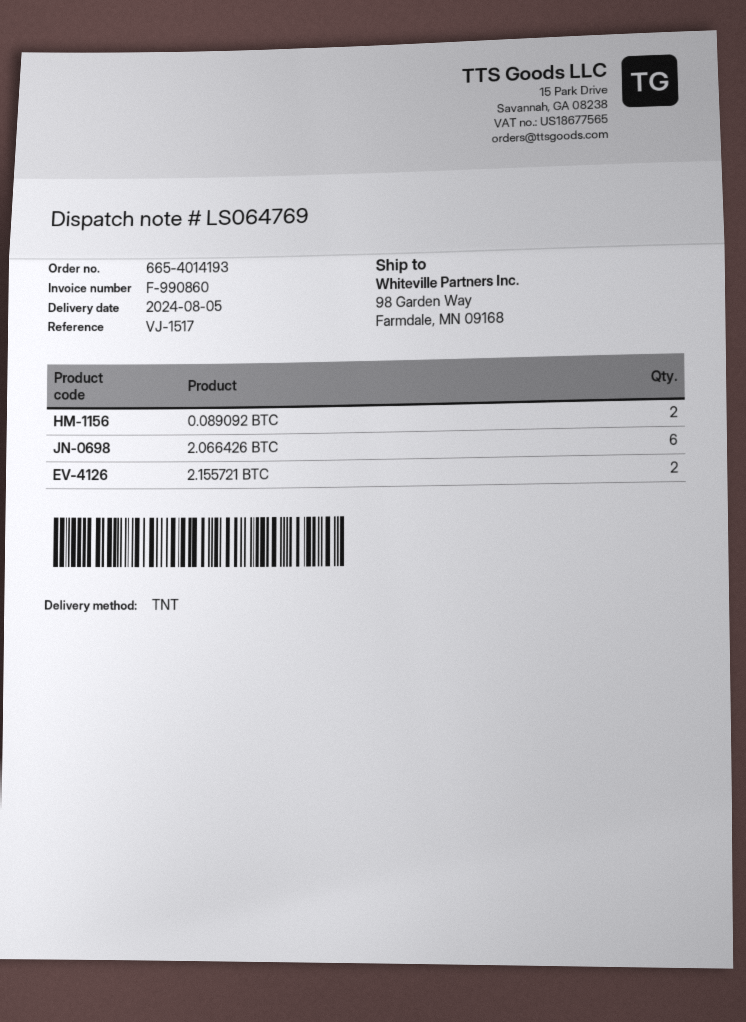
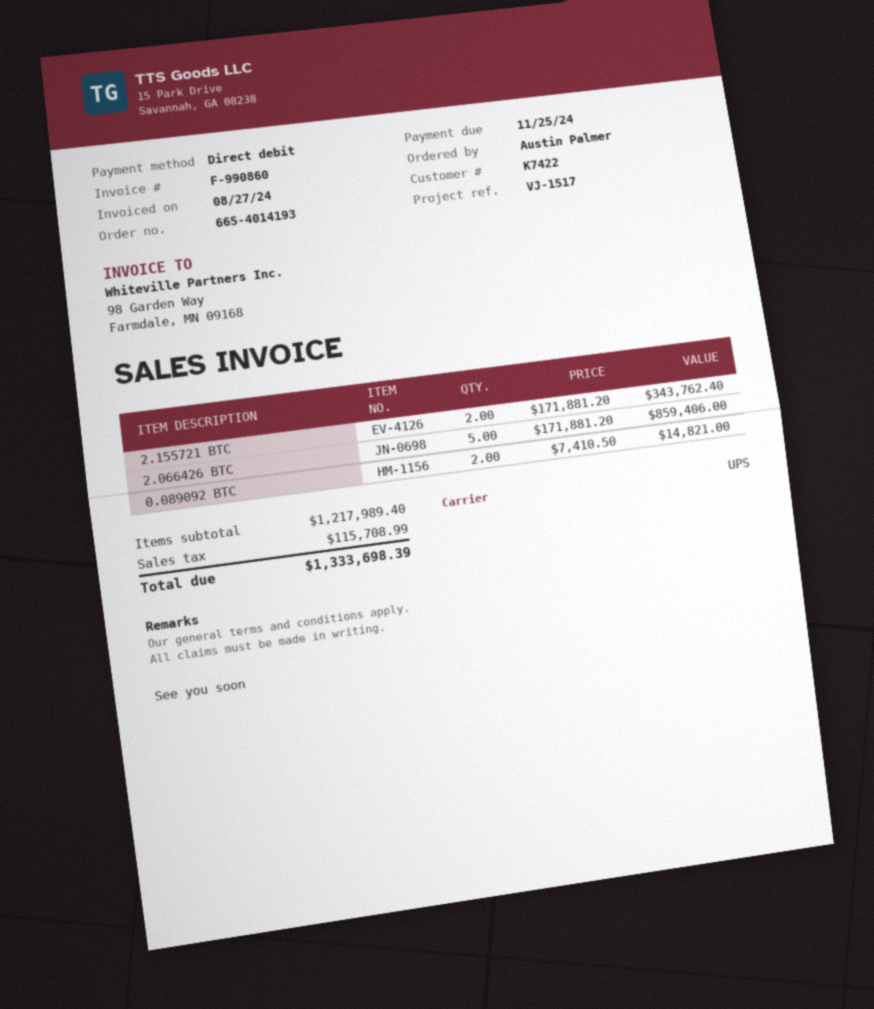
shipping method: TNT -> UPS
2.066426 BTC: 6 -> 5

